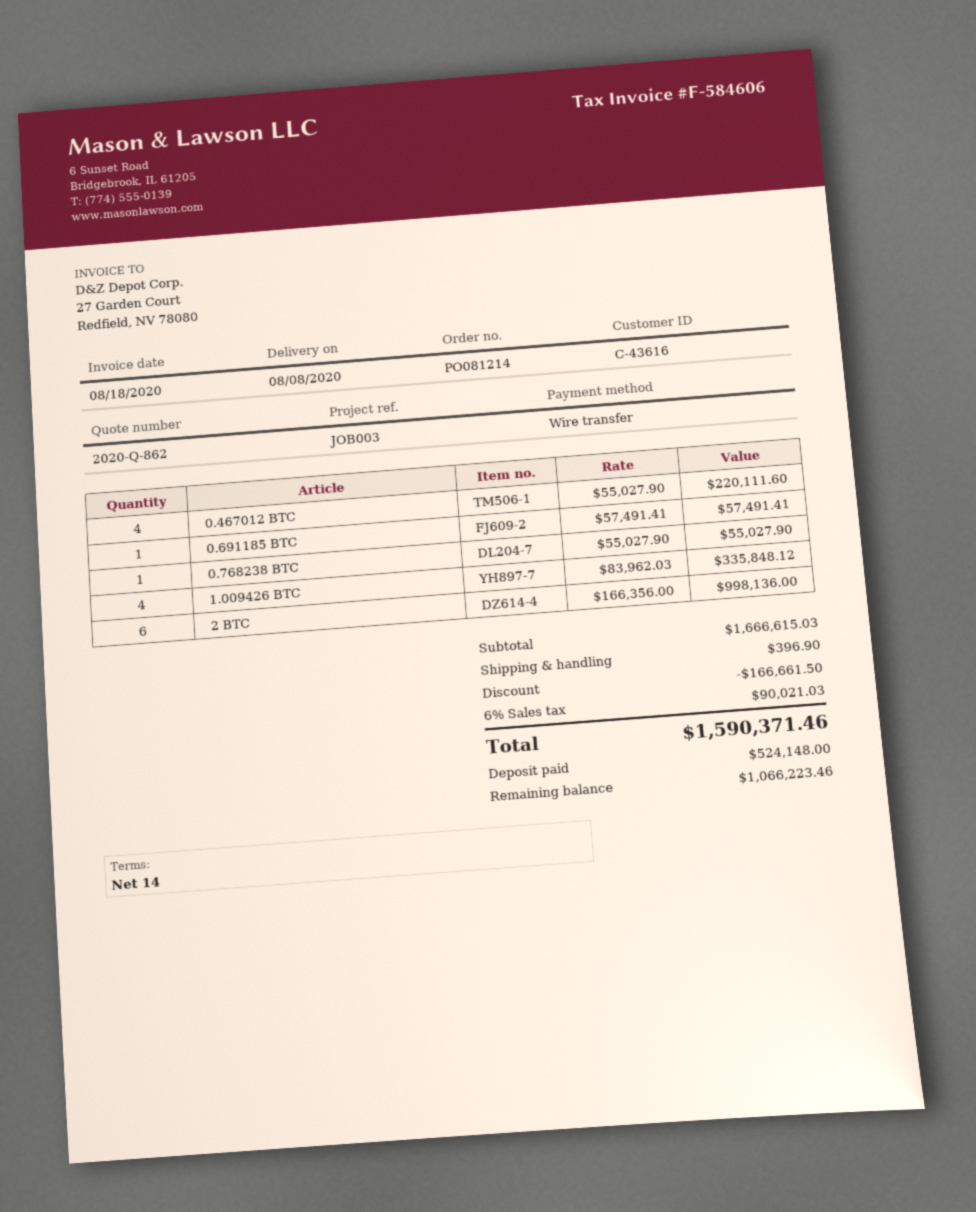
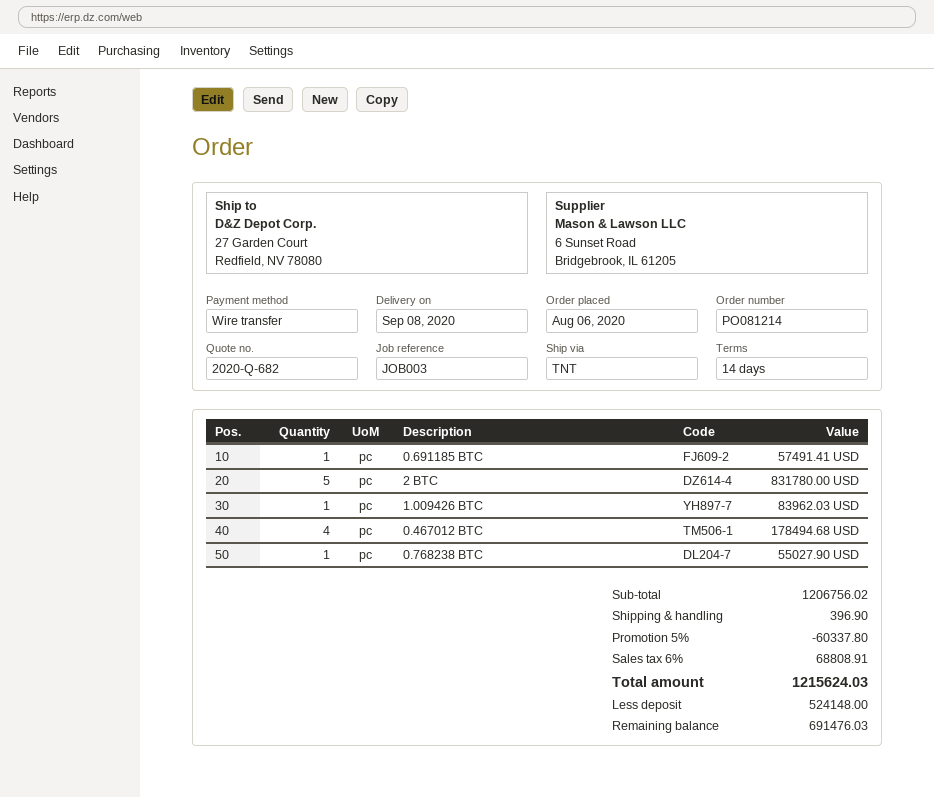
quote number: 2020-Q-862 -> 2020-Q-682
delivery date: 2020-08-08 -> 2020-09-08
0.467012 BTC: 4 for 220111.60 -> 4 for 178494.68
1.009426 BTC: 4 for 335848.12 -> 1 for 83962.03
2 BTC: 6 for 998136.00 -> 5 for 831780.00
subtotal: 1666615.03 -> 1206756.02
discount: 166661.50 -> 60337.80
tax: 6% = 90021.03 -> 6% = 68808.91
total: 1590371.46 -> 1215624.03
balance: 1066223.46 -> 691476.03

